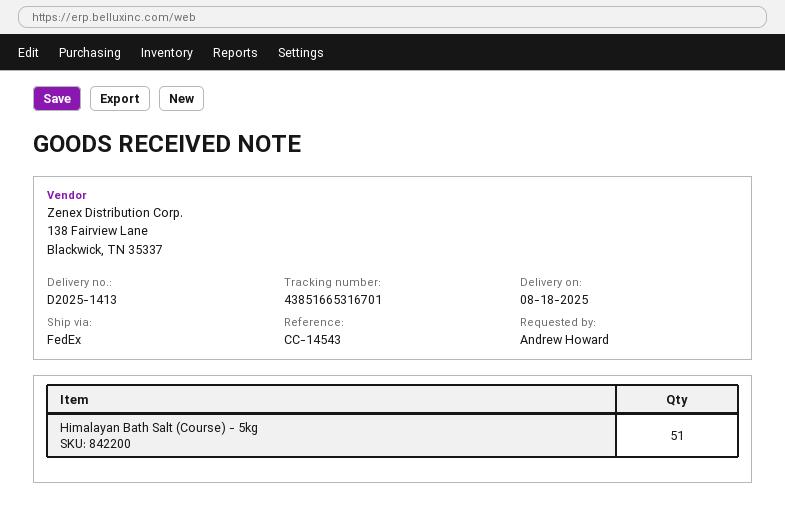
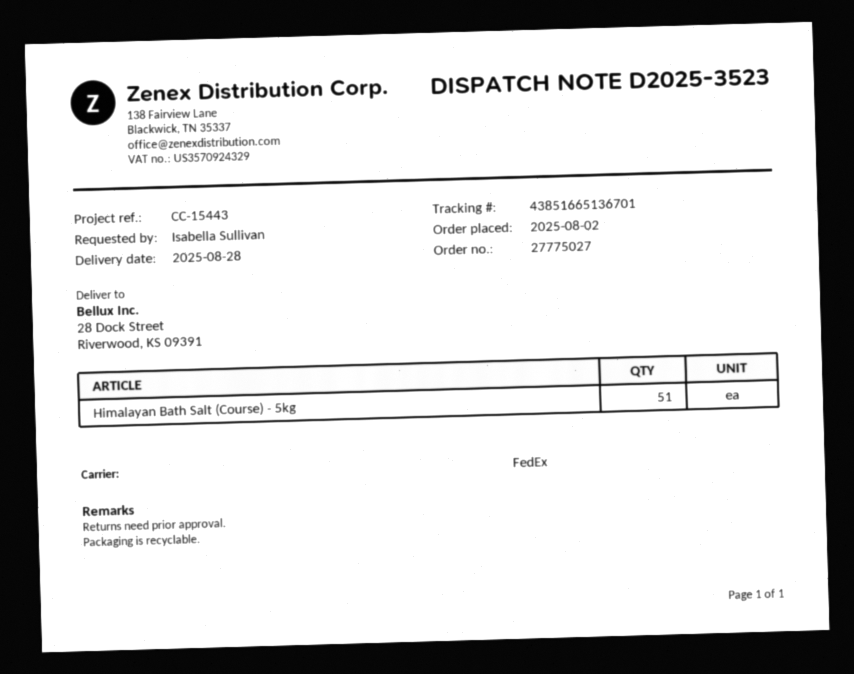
delivery note number: D2025-1413 -> D2025-3523
delivery date: 2025-08-18 -> 2025-08-28
reference: CC-14543 -> CC-15443
ordered by: Andrew Howard -> Isabella Sullivan
tracking number: 43851665316701 -> 43851665136701

